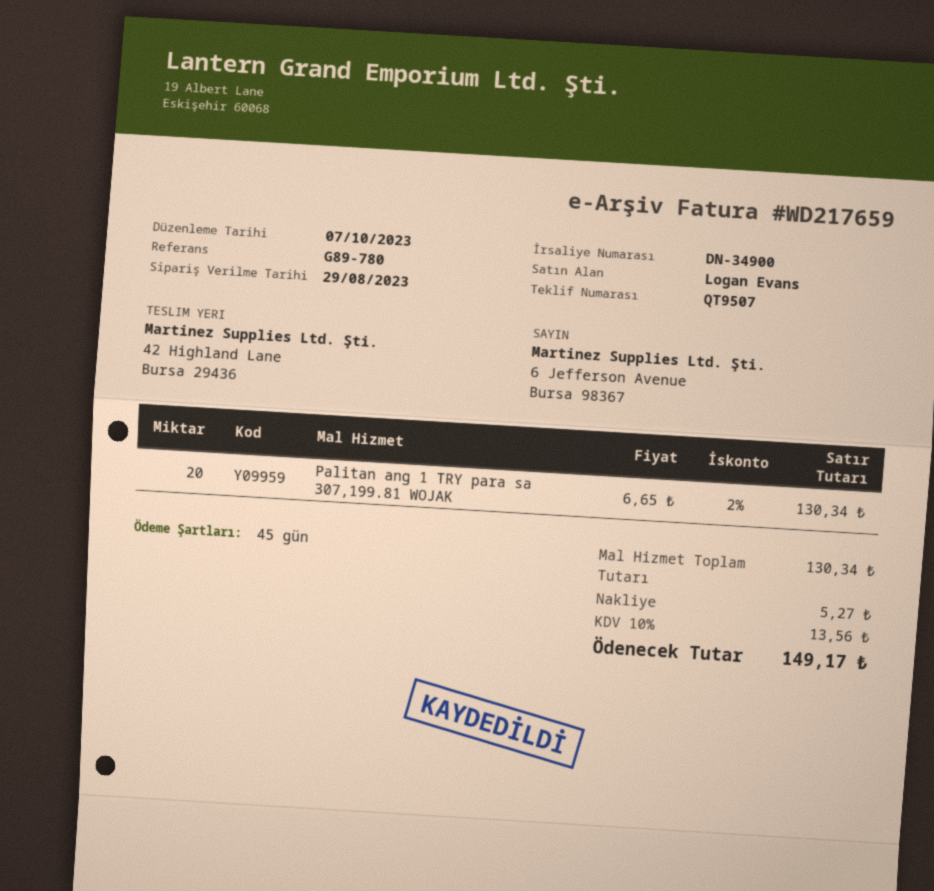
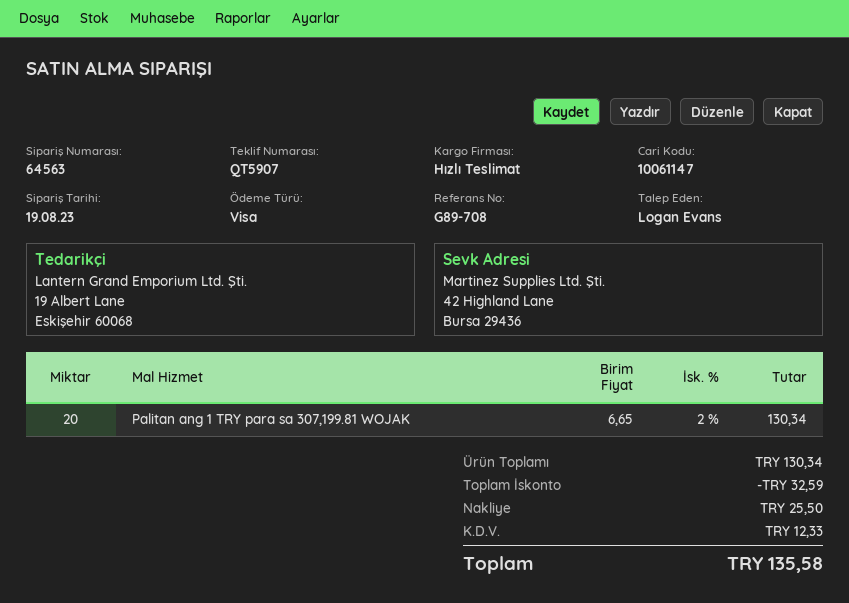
quote number: QT9507 -> QT5907
order date: 2023-08-29 -> 2023-08-19
reference: G89-780 -> G89-708
discount: none -> 32.59
shipping: 5.27 -> 25.50
tax: 13.56 -> 12.33
total: 149.17 -> 135.58

